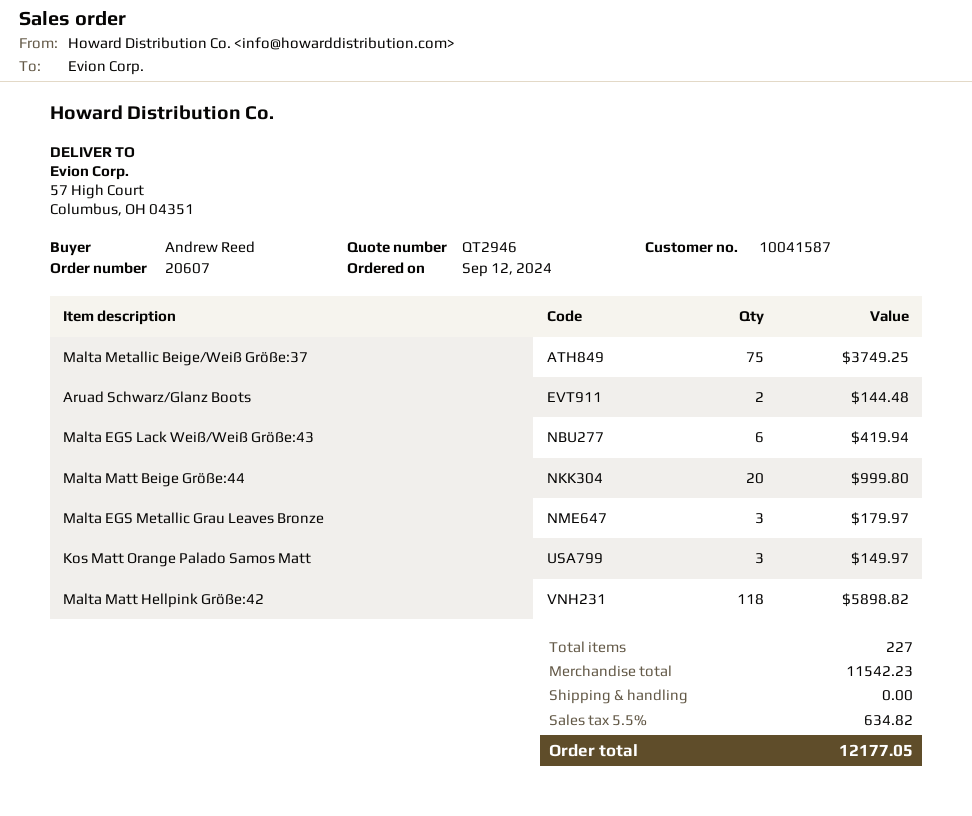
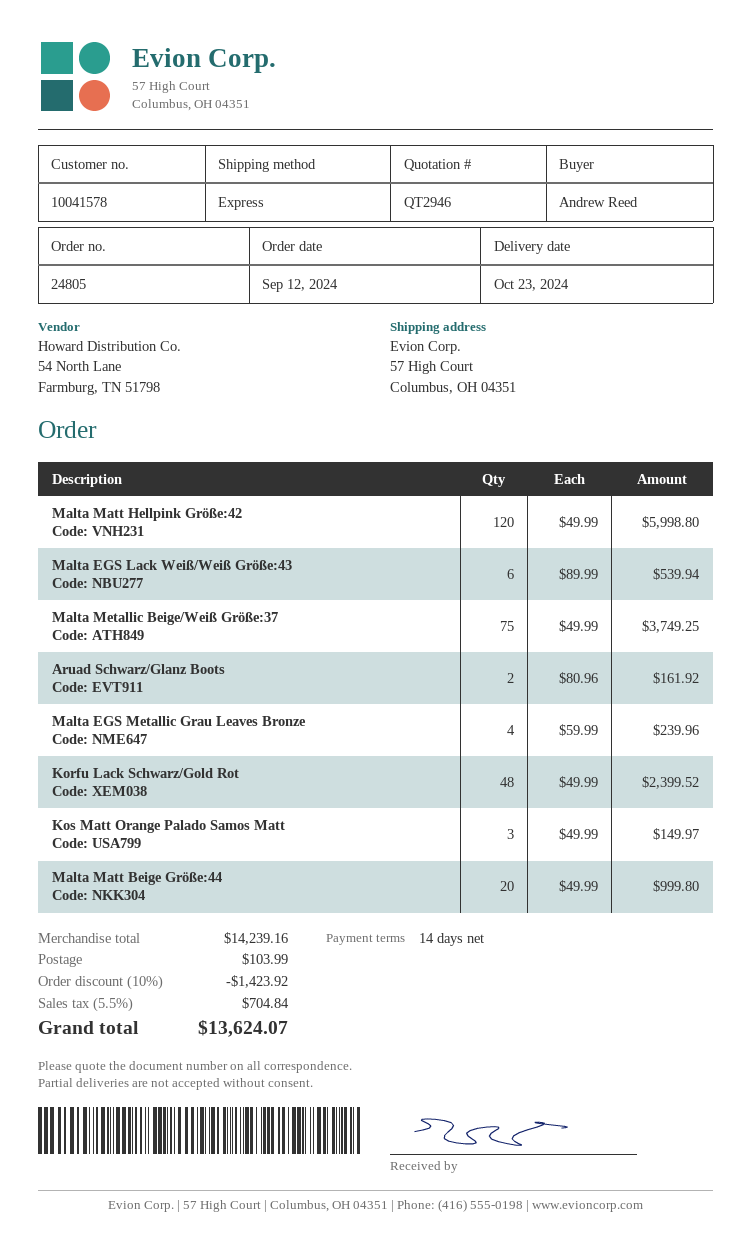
order number: 20607 -> 24805
customer number: 10041587 -> 10041578
Aruad Schwarz/Glanz Boots: 2 for 144.48 -> 2 for 161.92
Malta EGS Lack Weiß/Weiß Größe:43: 6 for 419.94 -> 6 for 539.94
Malta EGS Metallic Grau Leaves Bronze: 3 for 179.97 -> 4 for 239.96
Malta Matt Hellpink Größe:42: 118 for 5898.82 -> 120 for 5998.80
Korfu Lack Schwarz/Gold Rot: none -> 48 for 2399.52
subtotal: 11542.23 -> 14239.16
discount: none -> 10% = 1423.92
shipping: 0.00 -> 103.99
tax: 5.5% = 634.82 -> 5.5% = 704.84
total: 12177.05 -> 13624.07

